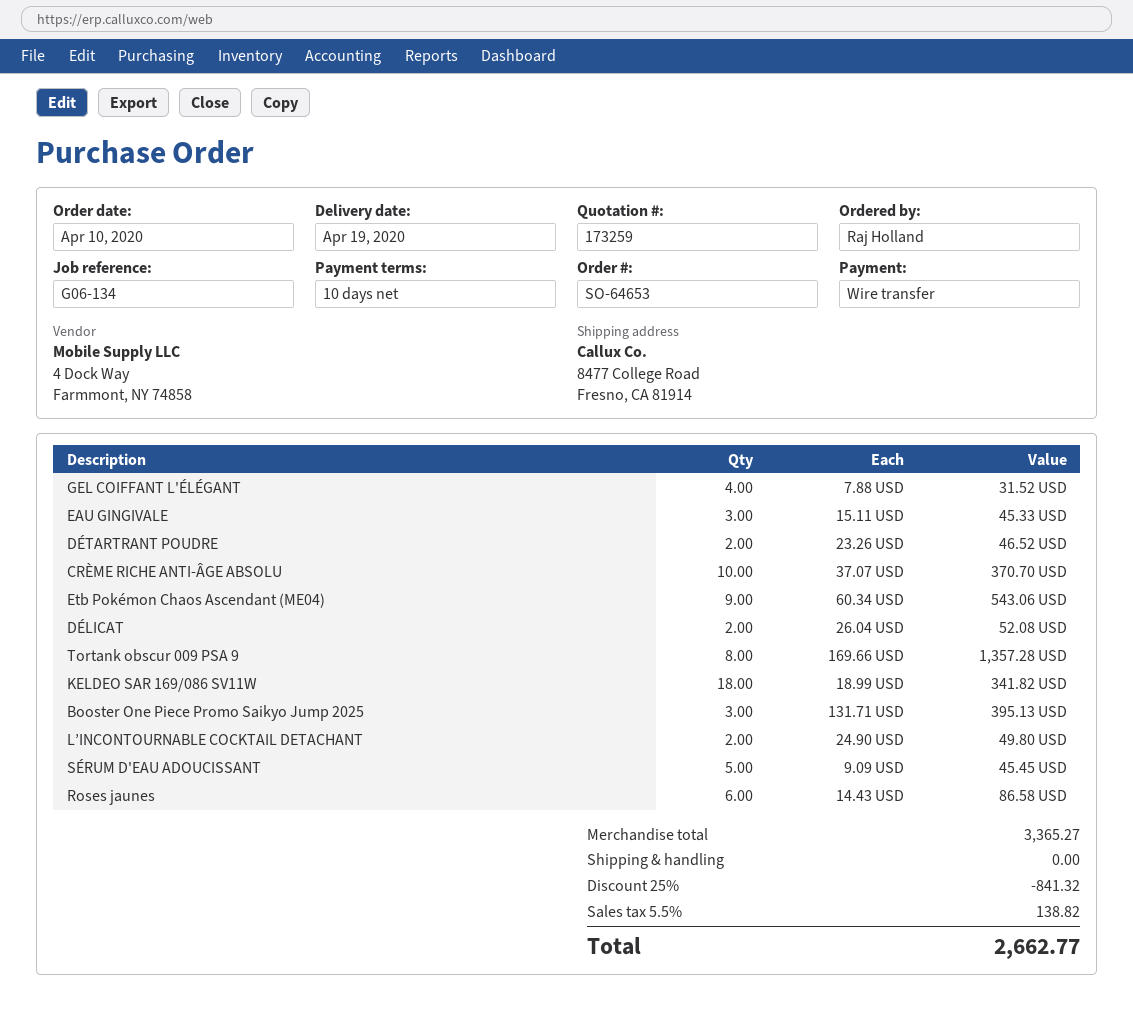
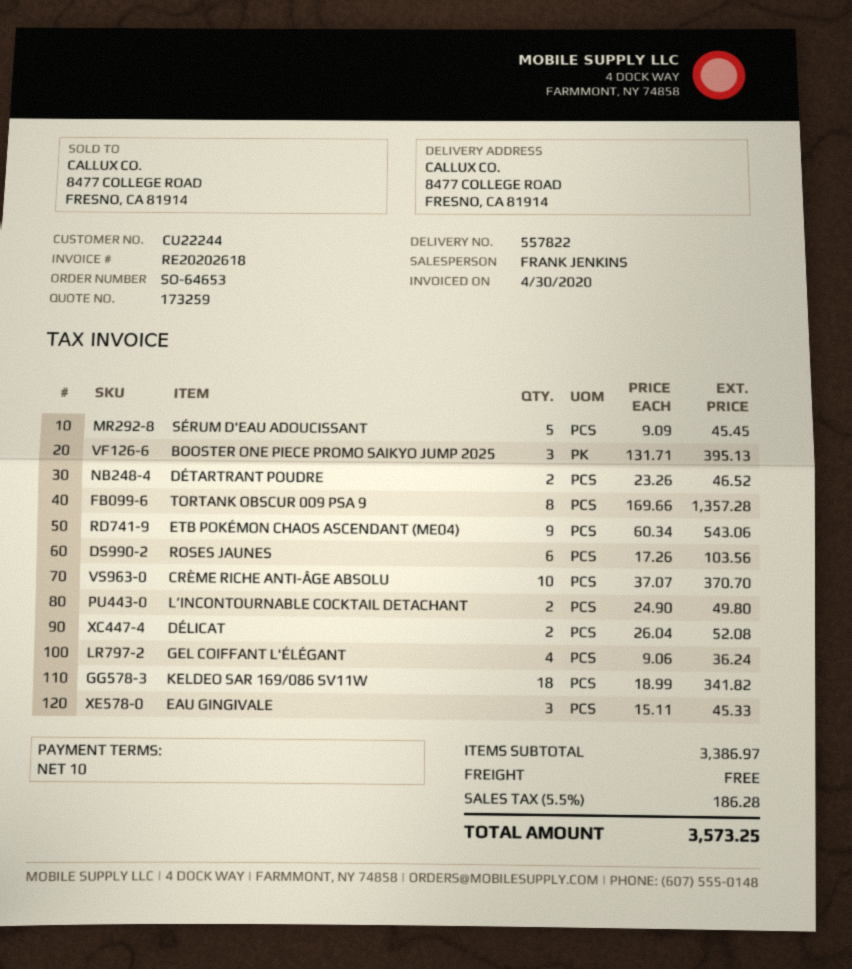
GEL COIFFANT L'ÉLÉGANT: 4 x 7.88 = 31.52 -> 4 x 9.06 = 36.24
Roses jaunes: 6 x 14.43 = 86.58 -> 6 x 17.26 = 103.56
subtotal: 3365.27 -> 3386.97
discount: 25% = 841.32 -> none
tax: 5.5% = 138.82 -> 5.5% = 186.28
total: 2662.77 -> 3573.25

